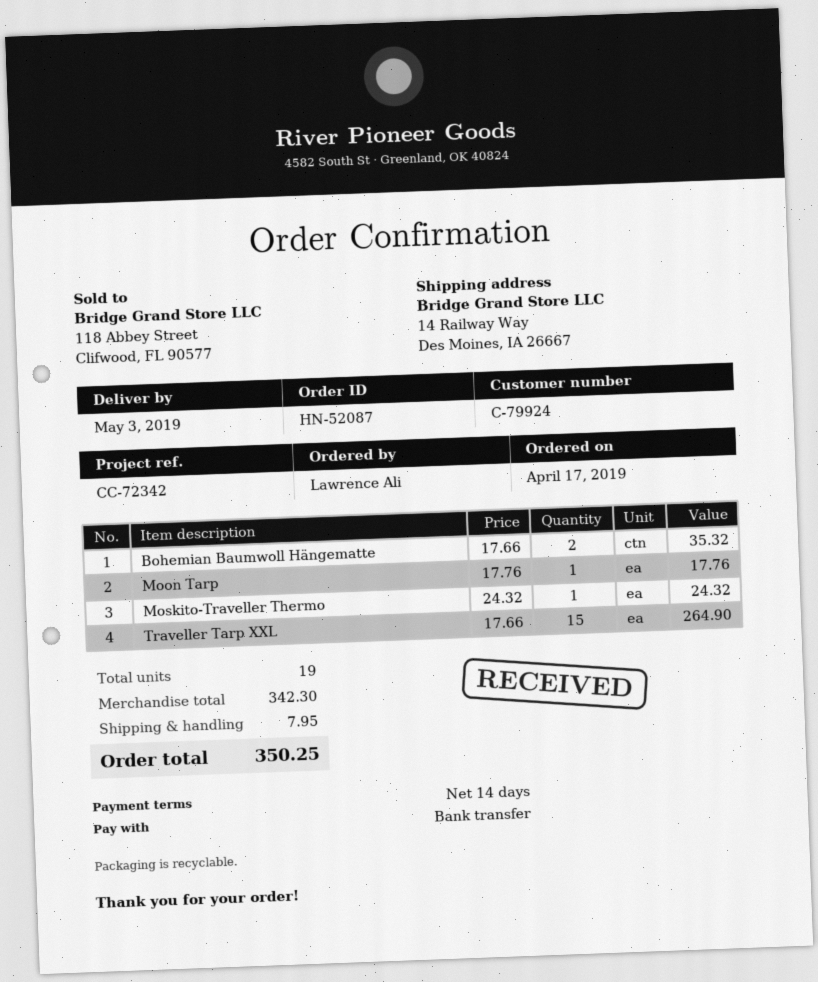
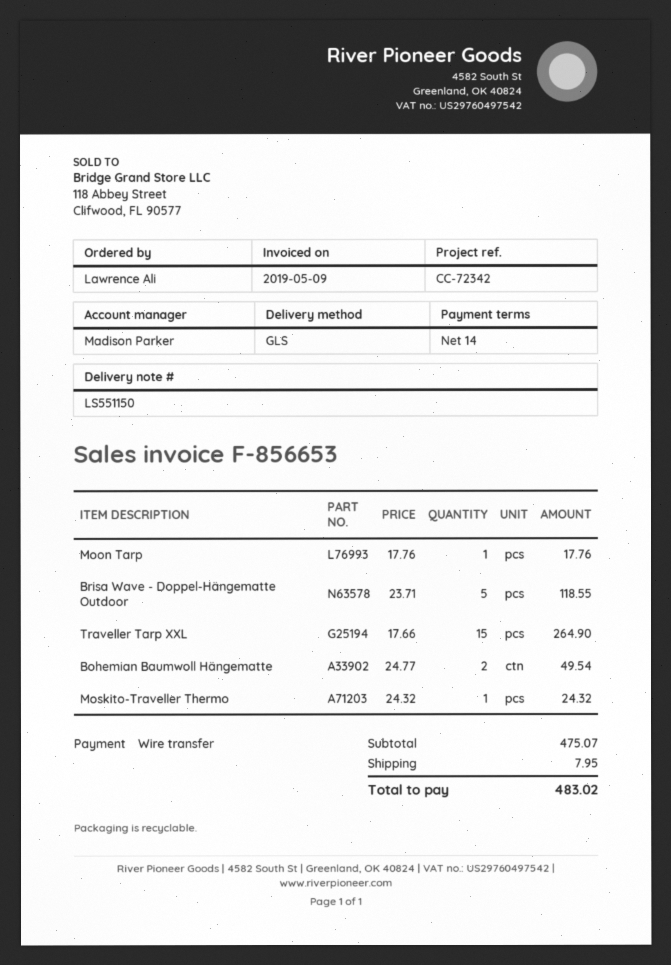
Bohemian Baumwoll Hängematte: 2 x 17.66 = 35.32 -> 2 x 24.77 = 49.54
Brisa Wave - Doppel-Hängematte Outdoor: none -> 5 x 23.71 = 118.55
subtotal: 342.30 -> 475.07
total: 350.25 -> 483.02

